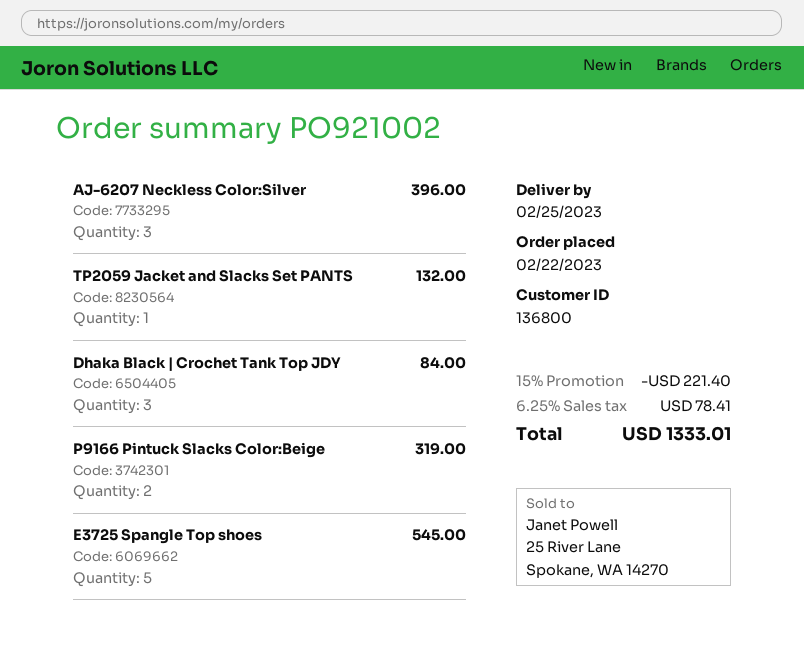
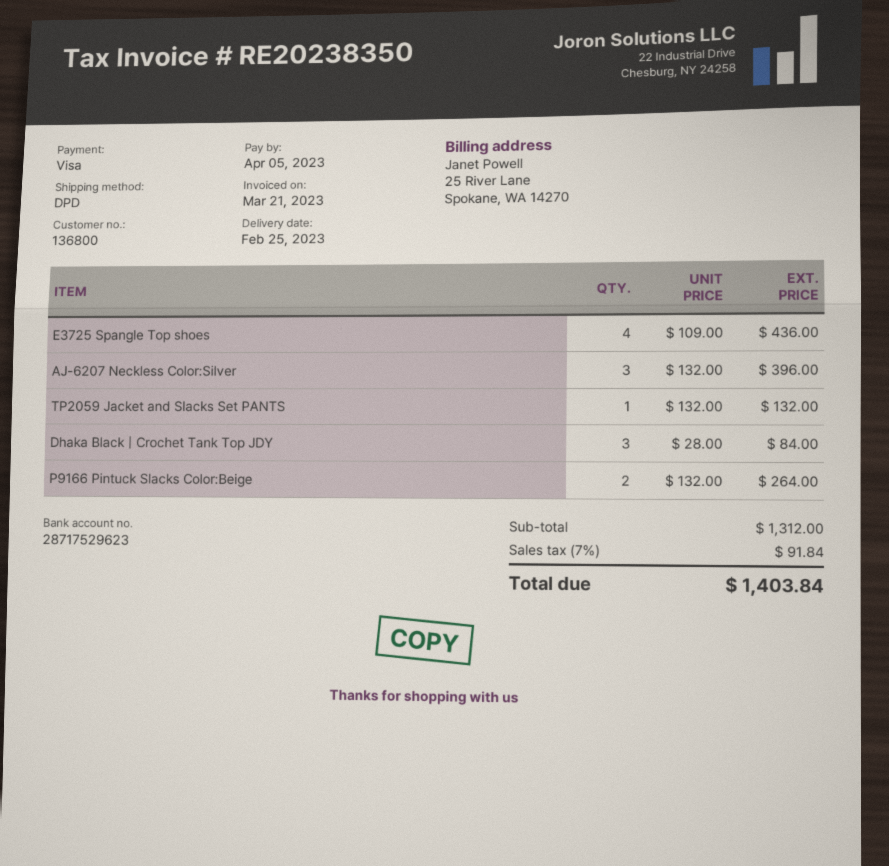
P9166 Pintuck Slacks Color:Beige: 2 for 319.00 -> 2 for 264.00
E3725 Spangle Top shoes: 5 for 545.00 -> 4 for 436.00
discount: 15% = 221.40 -> none
tax: 6.25% = 78.41 -> 7% = 91.84
total: 1333.01 -> 1403.84

